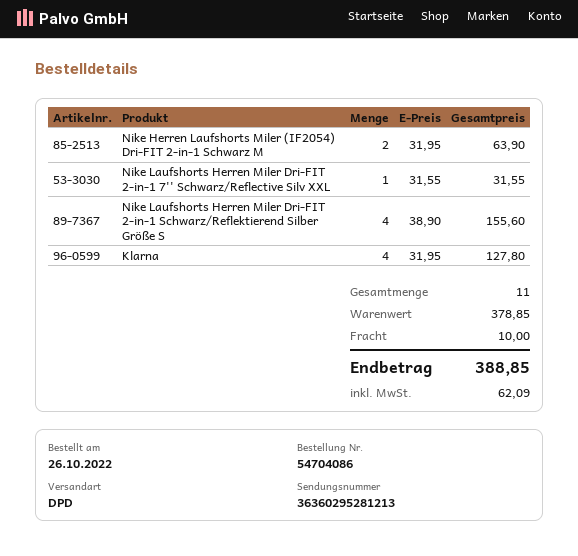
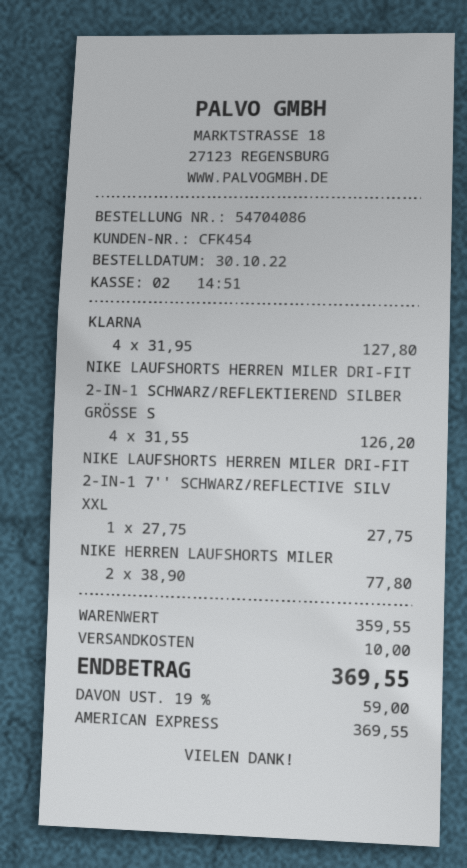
order date: 2022-10-26 -> 2022-10-30
Nike Herren Laufshorts Miler (IF2054) Dri-FIT 2-in-1 Schwarz M: 2 x 31.95 = 63.90 -> 2 x 38.90 = 77.80
Nike Laufshorts Herren Miler Dri-FIT 2‑in‑1 7'' Schwarz/Reflective Silv XXL: 1 x 31.55 = 31.55 -> 1 x 27.75 = 27.75
Nike Laufshorts Herren Miler Dri-FIT 2-in-1 Schwarz/Reflektierend Silber Größe S: 4 x 38.90 = 155.60 -> 4 x 31.55 = 126.20
subtotal: 378.85 -> 359.55
tax: 62.09 -> 59.00
total: 388.85 -> 369.55

